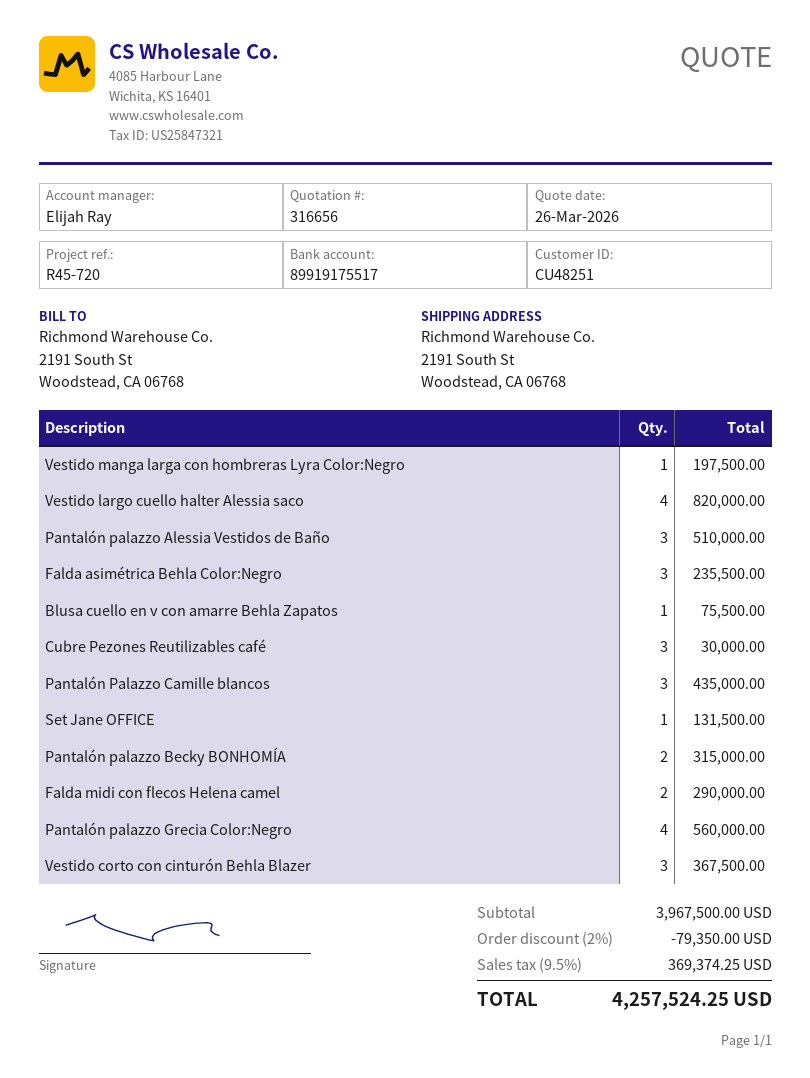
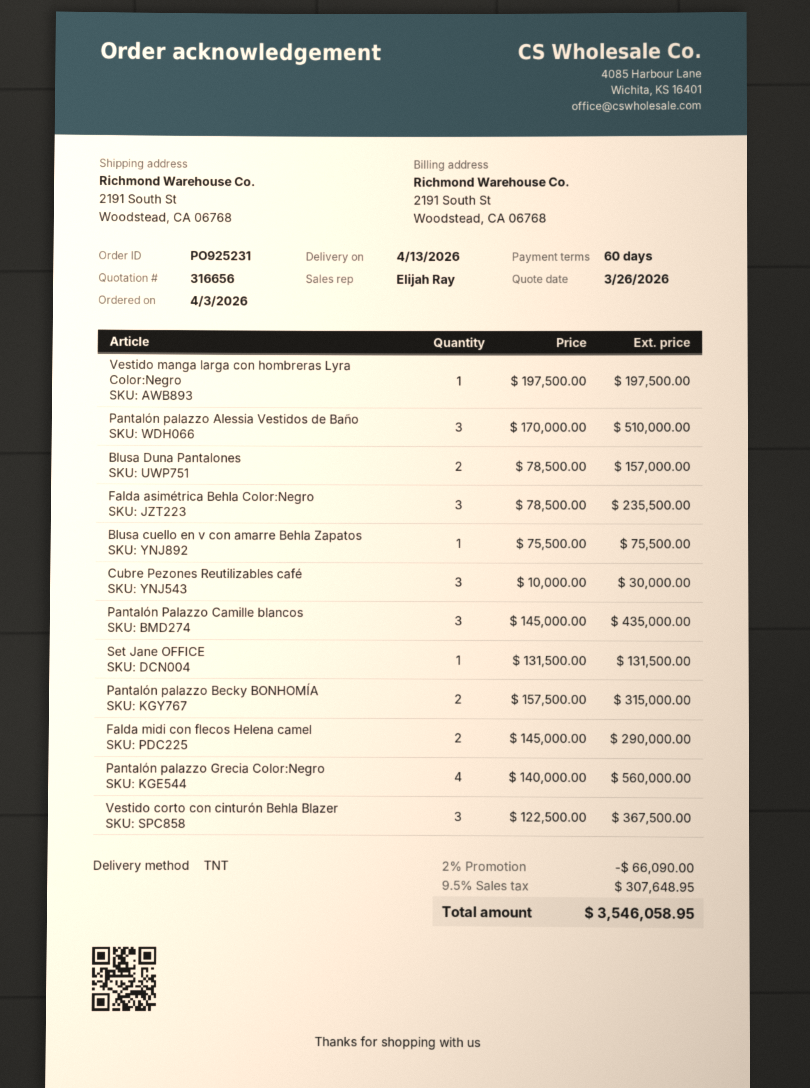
Vestido largo cuello halter Alessia saco: 4 for 820000.00 -> none
Blusa Duna Pantalones: none -> 2 for 157000.00
discount: 2% = 79350.00 -> 2% = 66090.00
tax: 9.5% = 369374.25 -> 9.5% = 307648.95
total: 4257524.25 -> 3546058.95

